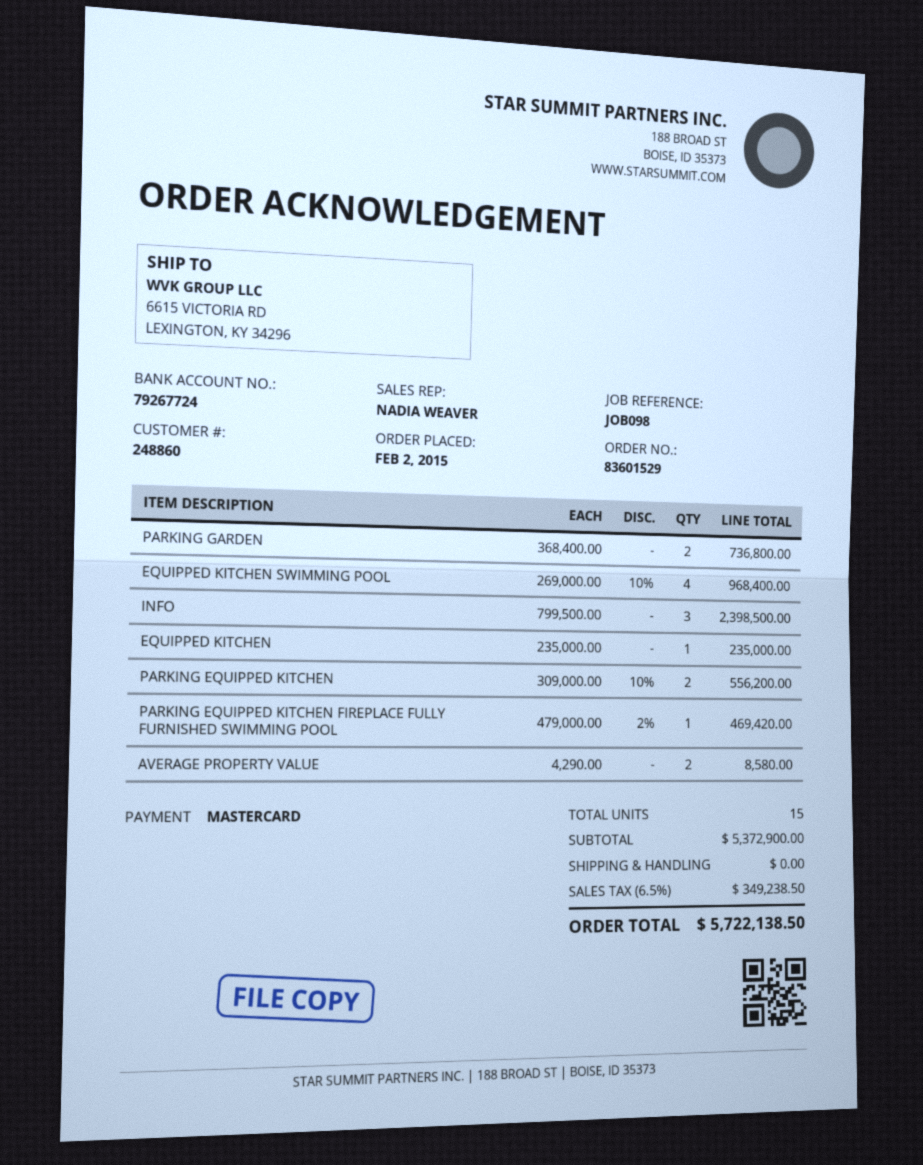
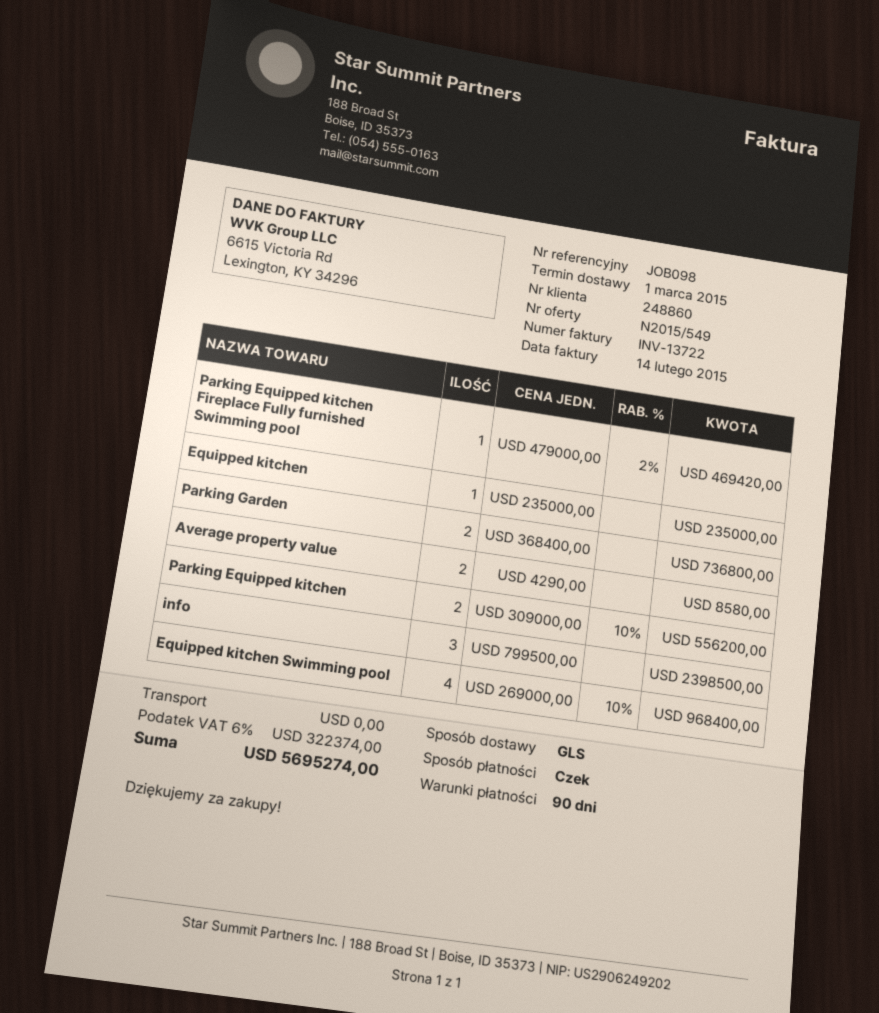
payment method: Mastercard -> cheque
tax: 6.5% = 349238.50 -> 6% = 322374.00
total: 5722138.50 -> 5695274.00

